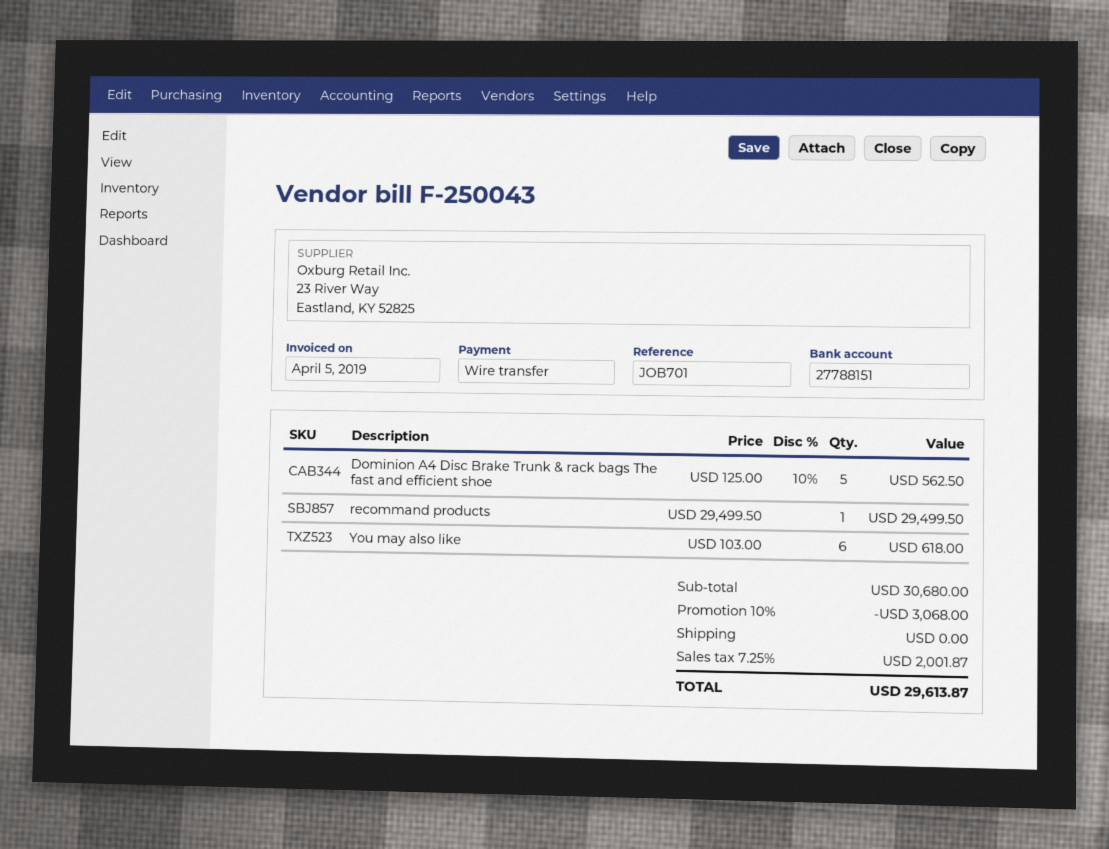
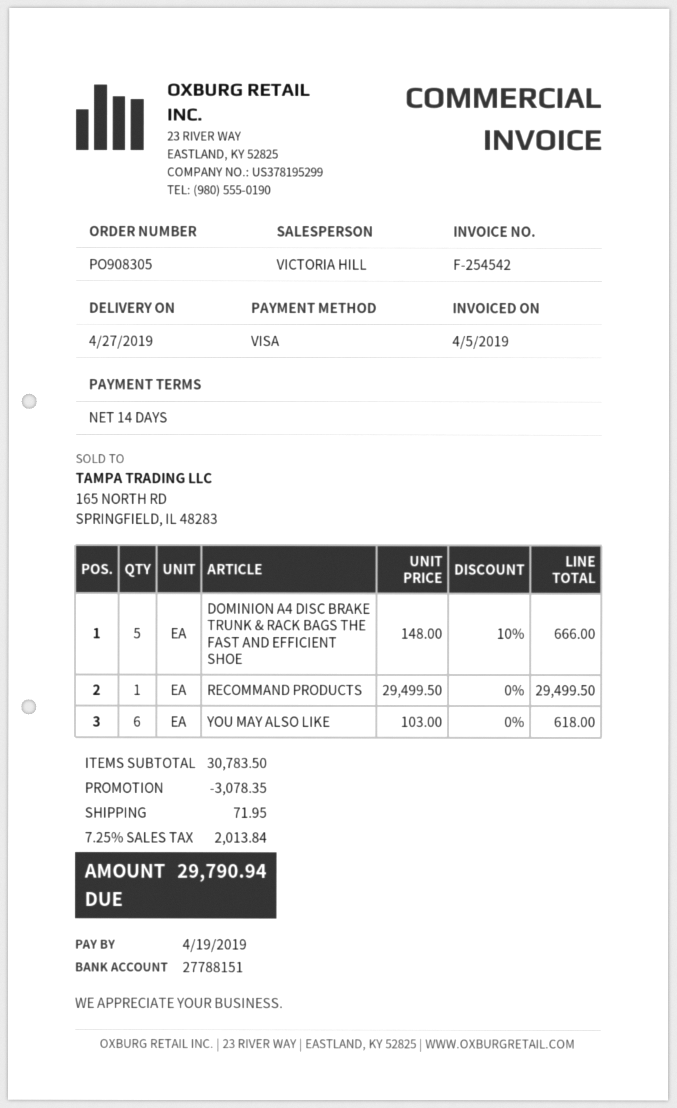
invoice number: F-250043 -> F-254542
payment method: bank transfer -> Visa
Dominion A4 Disc Brake Trunk & rack bags The fast and efficient shoe: 5 x 125.00 - 10% = 562.50 -> 5 x 148.00 - 10% = 666.00
subtotal: 30680.00 -> 30783.50
discount: 3068.00 -> 3078.35
shipping: 0.00 -> 71.95
tax: 7.25% = 2001.87 -> 7.25% = 2013.84
total: 29613.87 -> 29790.94

